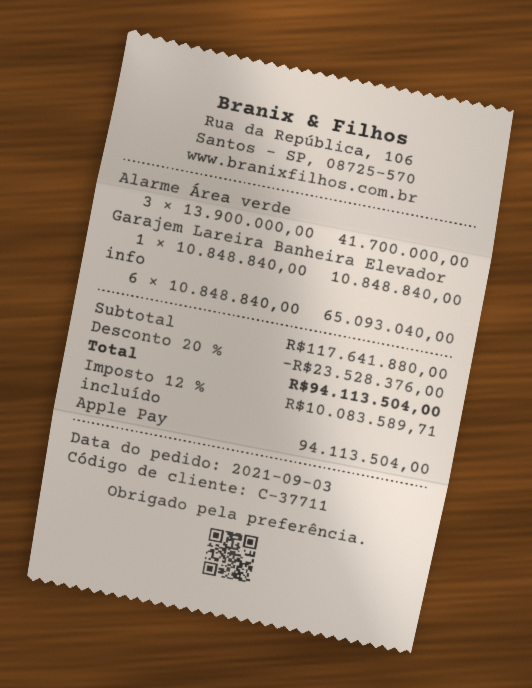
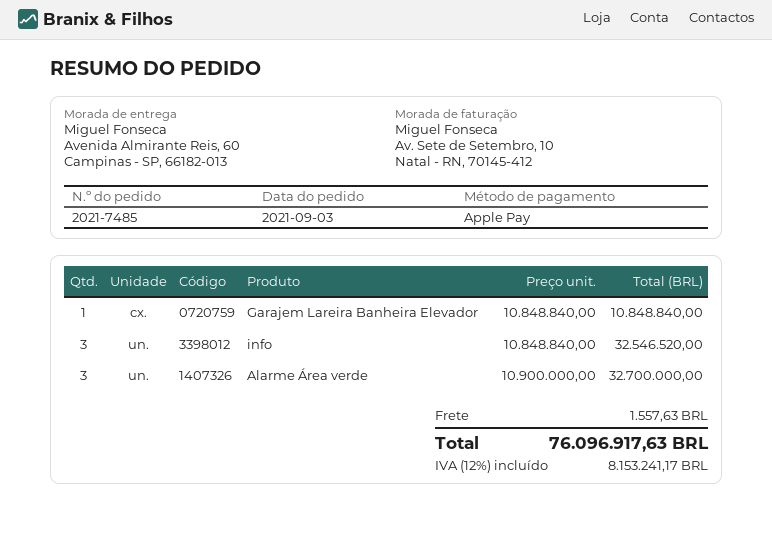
Alarme Área verde: 3 x 13900000.00 = 41700000.00 -> 3 x 10900000.00 = 32700000.00
info: 6 x 10848840.00 = 65093040.00 -> 3 x 10848840.00 = 32546520.00
discount: 20% = 23528376.00 -> none
shipping: none -> 1557.63
tax: 12% = 10083589.71 -> 12% = 8153241.17
total: 94113504.00 -> 76096917.63

